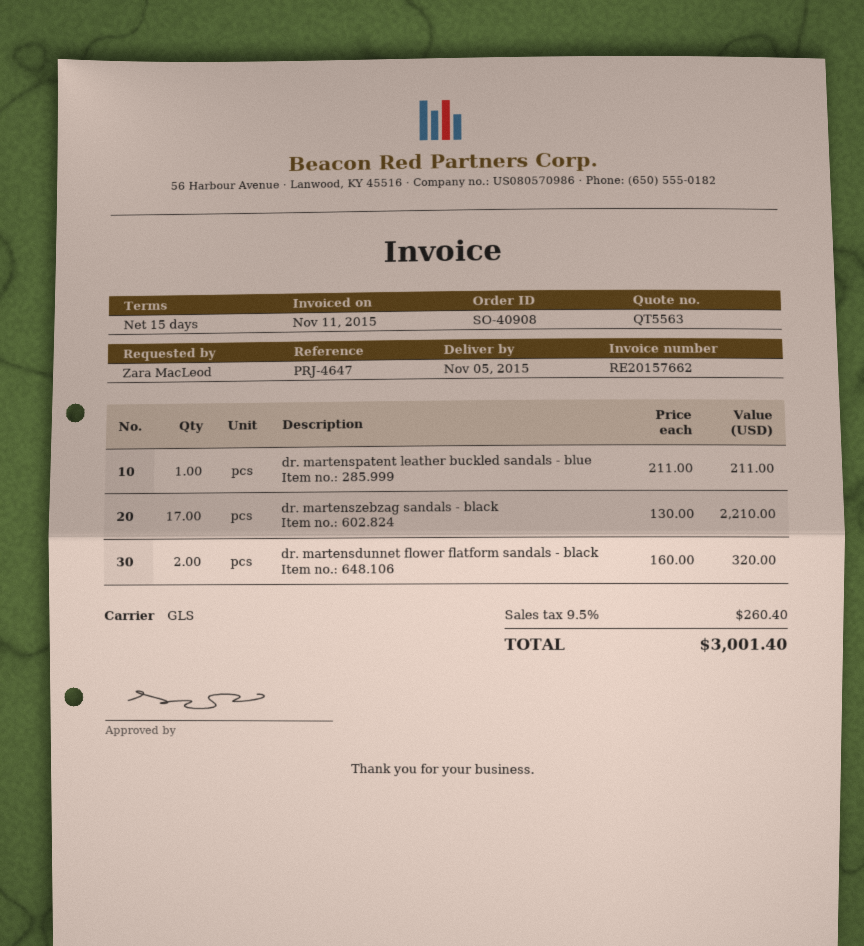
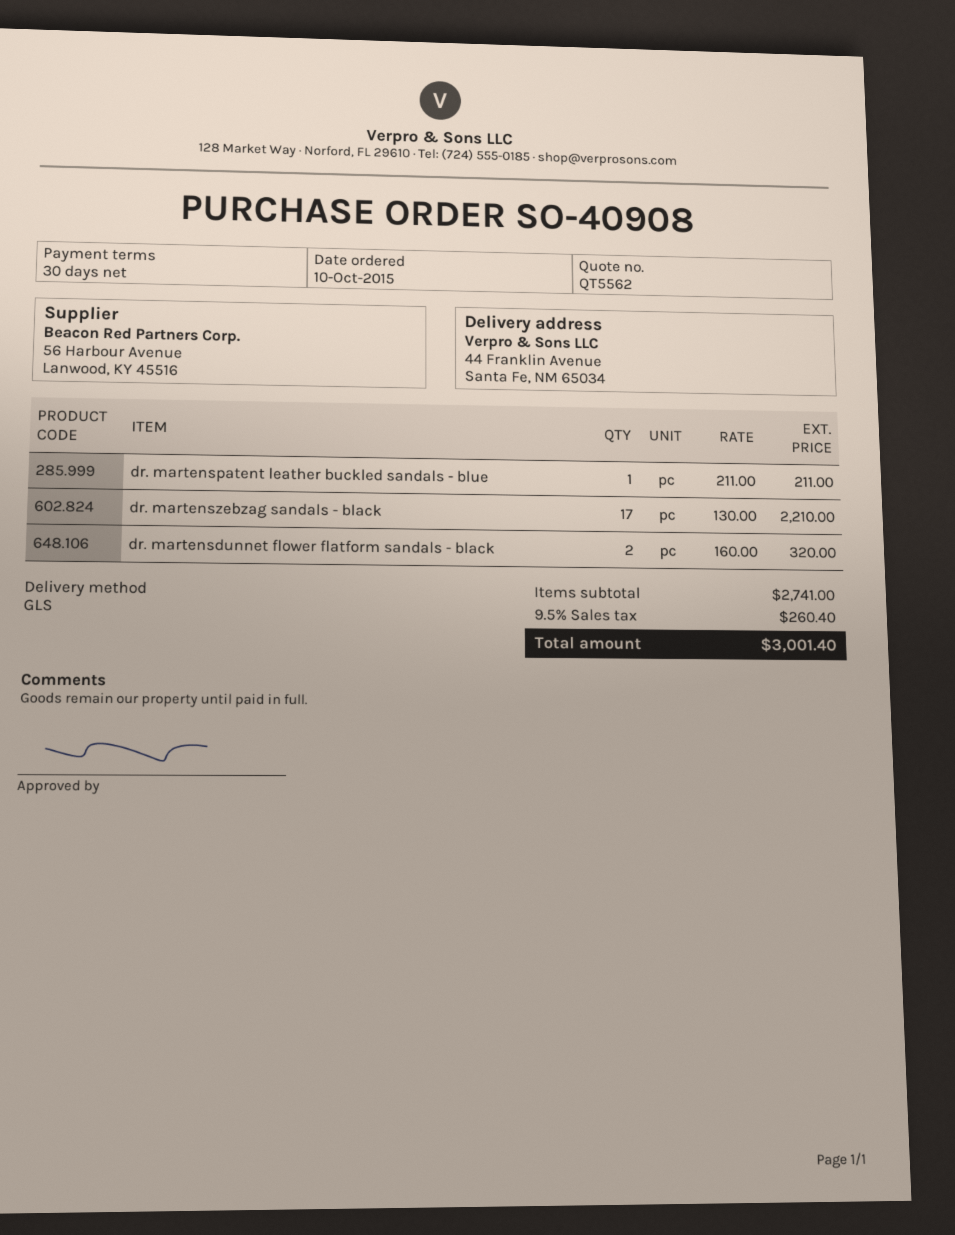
quote number: QT5563 -> QT5562
payment terms: 15 days -> 30 days

